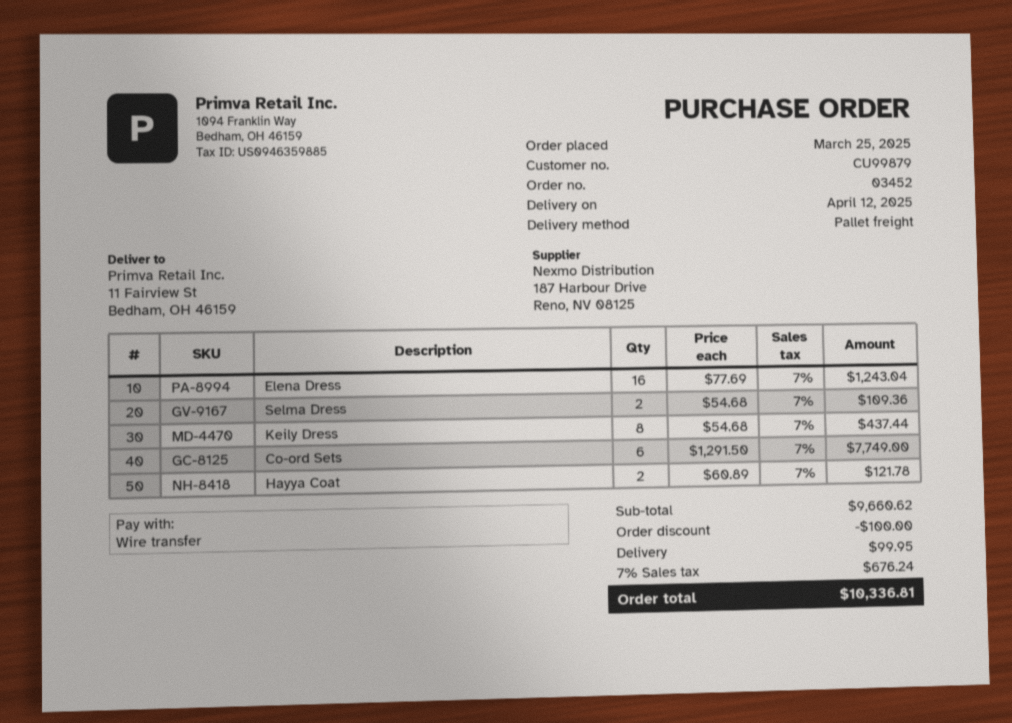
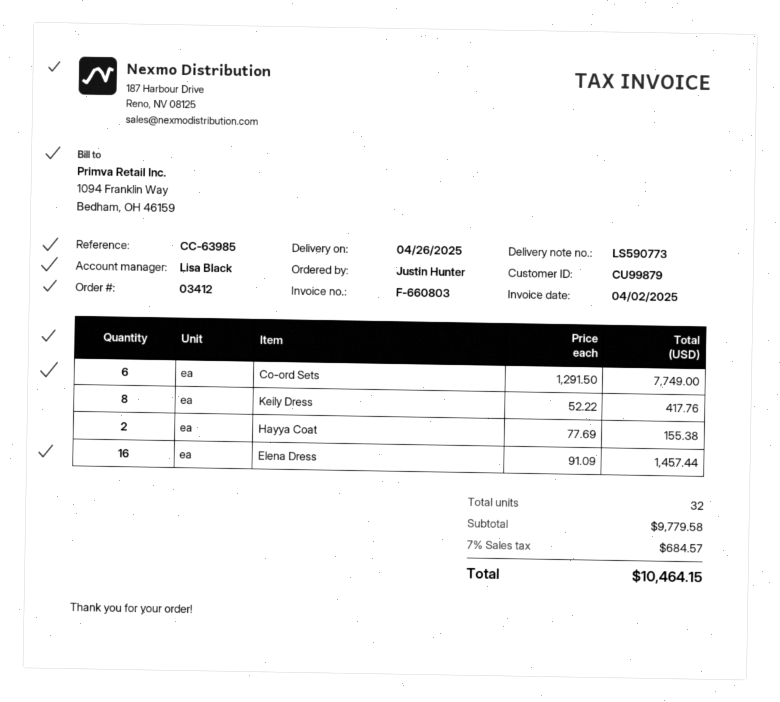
order number: 03452 -> 03412
delivery date: 2025-04-12 -> 2025-04-26
Elena Dress: 16 x 77.69 = 1243.04 -> 16 x 91.09 = 1457.44
Selma Dress: 2 x 54.68 = 109.36 -> none
Keily Dress: 8 x 54.68 = 437.44 -> 8 x 52.22 = 417.76
Hayya Coat: 2 x 60.89 = 121.78 -> 2 x 77.69 = 155.38
subtotal: 9660.62 -> 9779.58
discount: 100.00 -> none
shipping: 99.95 -> none
tax: 7% = 676.24 -> 7% = 684.57
total: 10336.81 -> 10464.15

